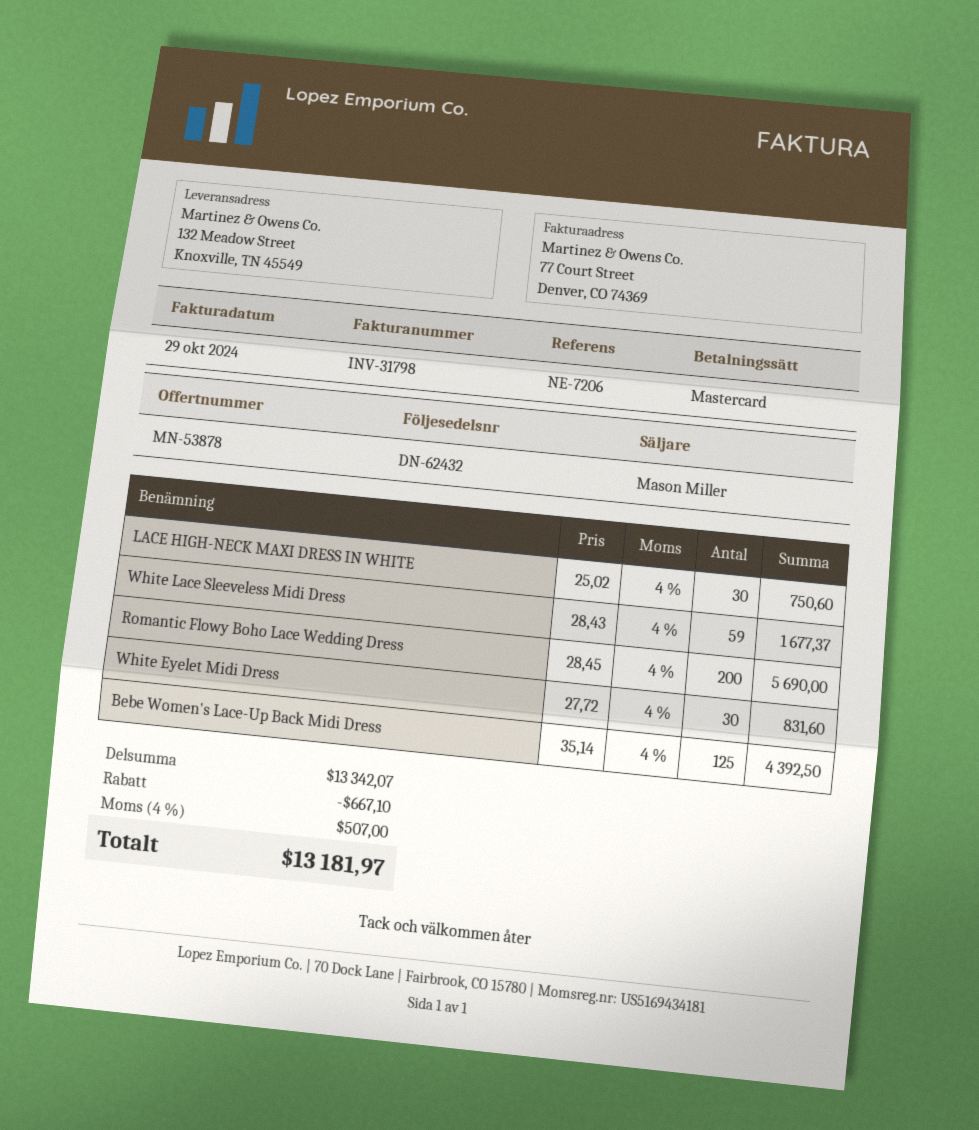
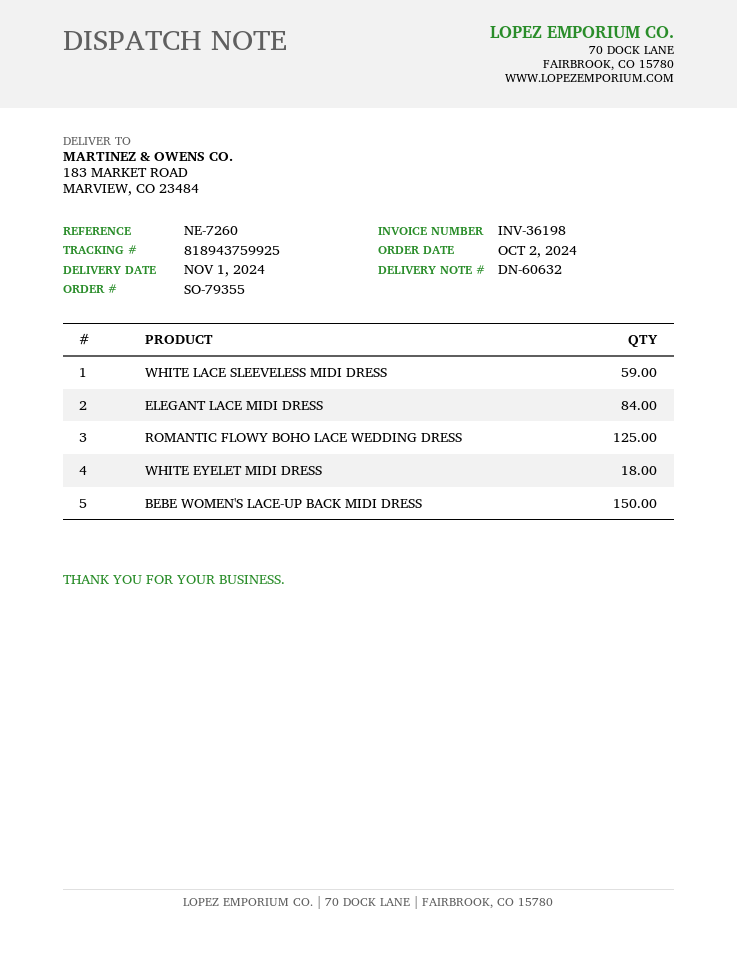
delivery note number: DN-62432 -> DN-60632
invoice number: INV-31798 -> INV-36198
reference: NE-7206 -> NE-7260
ship to: 132 Meadow Street, Knoxville, TN 45549 -> 183 MARKET ROAD, MARVIEW, CO 23484
LACE HIGH-NECK MAXI DRESS IN WHITE: 30 -> none
Romantic Flowy Boho Lace Wedding Dress: 200 -> 125
White Eyelet Midi Dress: 30 -> 18
Bebe Women's Lace-Up Back Midi Dress: 125 -> 150
ELEGANT LACE MIDI DRESS: none -> 84

